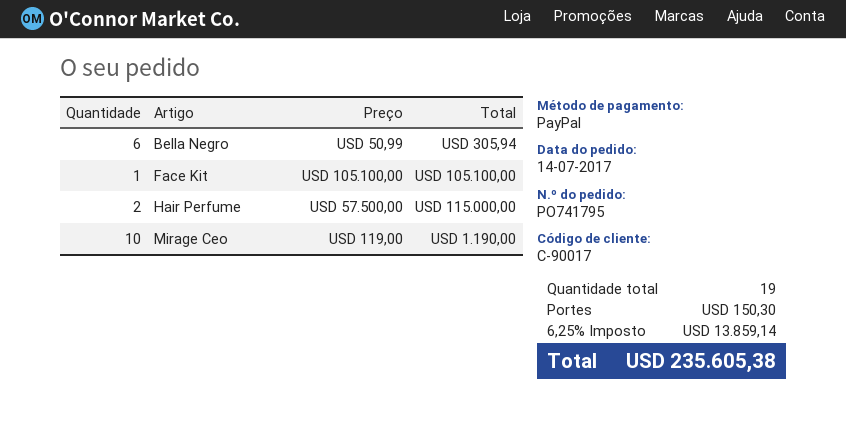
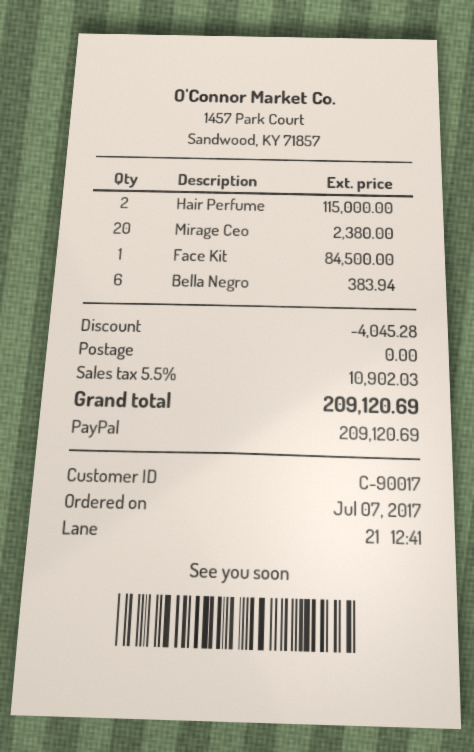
order date: 2017-07-14 -> 2017-07-07
Bella Negro: 6 for 305.94 -> 6 for 383.94
Face Kit: 1 for 105100.00 -> 1 for 84500.00
Mirage Ceo: 10 for 1190.00 -> 20 for 2380.00
discount: none -> 4045.28
shipping: 150.30 -> 0.00
tax: 6.25% = 13859.14 -> 5.5% = 10902.03
total: 235605.38 -> 209120.69

